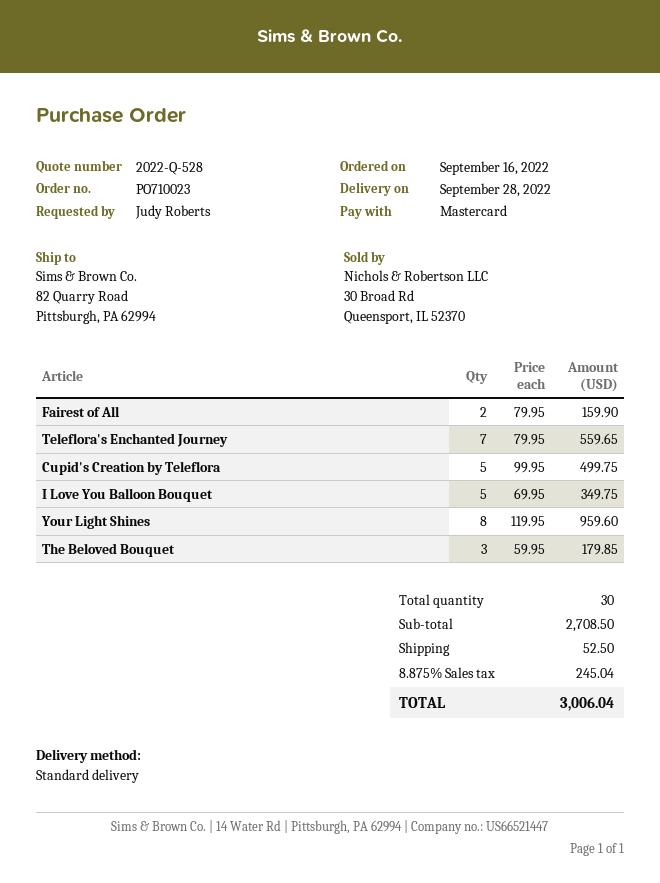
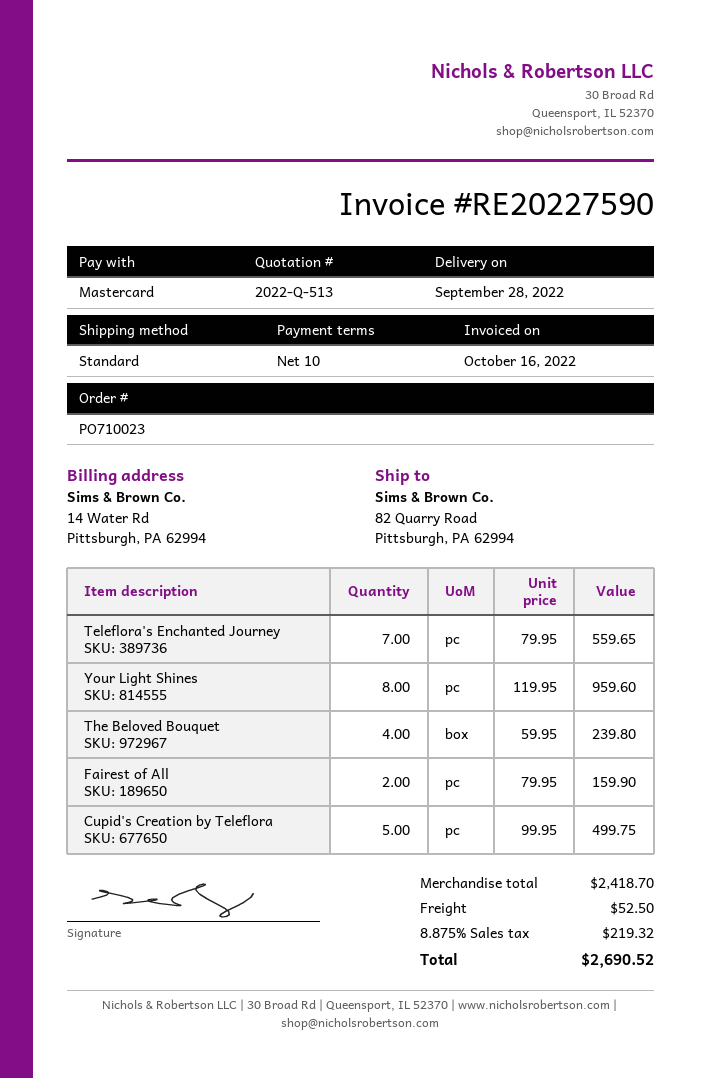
quote number: 2022-Q-528 -> 2022-Q-513
I Love You Balloon Bouquet: 5 x 69.95 = 349.75 -> none
The Beloved Bouquet: 3 x 59.95 = 179.85 -> 4 x 59.95 = 239.80
subtotal: 2708.50 -> 2418.70
tax: 8.875% = 245.04 -> 8.875% = 219.32
total: 3006.04 -> 2690.52

